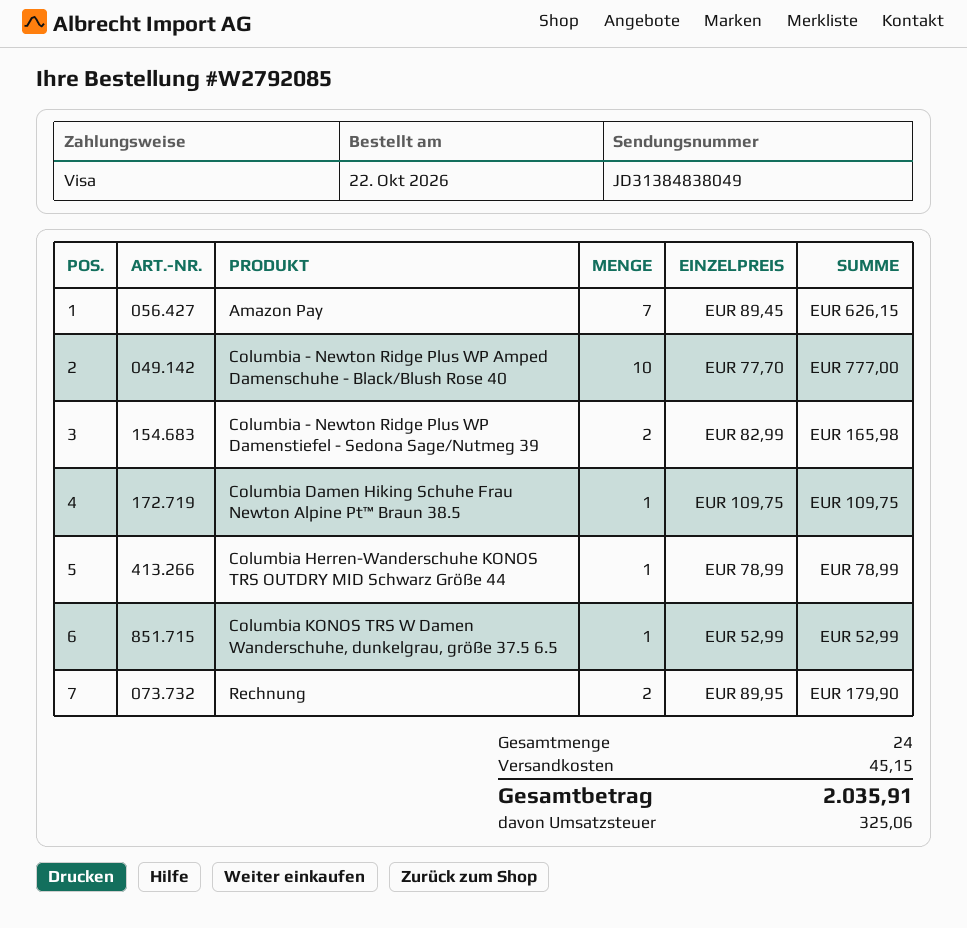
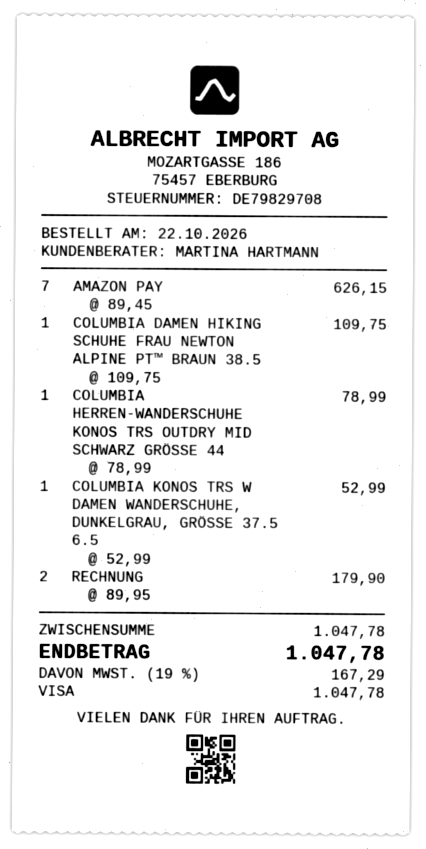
Columbia - Newton Ridge Plus WP Amped Damenschuhe - Black/Blush Rose 40: 10 x 77.70 = 777.00 -> none
Columbia - Newton Ridge Plus WP Damenstiefel - Sedona Sage/Nutmeg 39: 2 x 82.99 = 165.98 -> none
shipping: 45.15 -> none
tax: 325.06 -> 167.29
total: 2035.91 -> 1047.78

